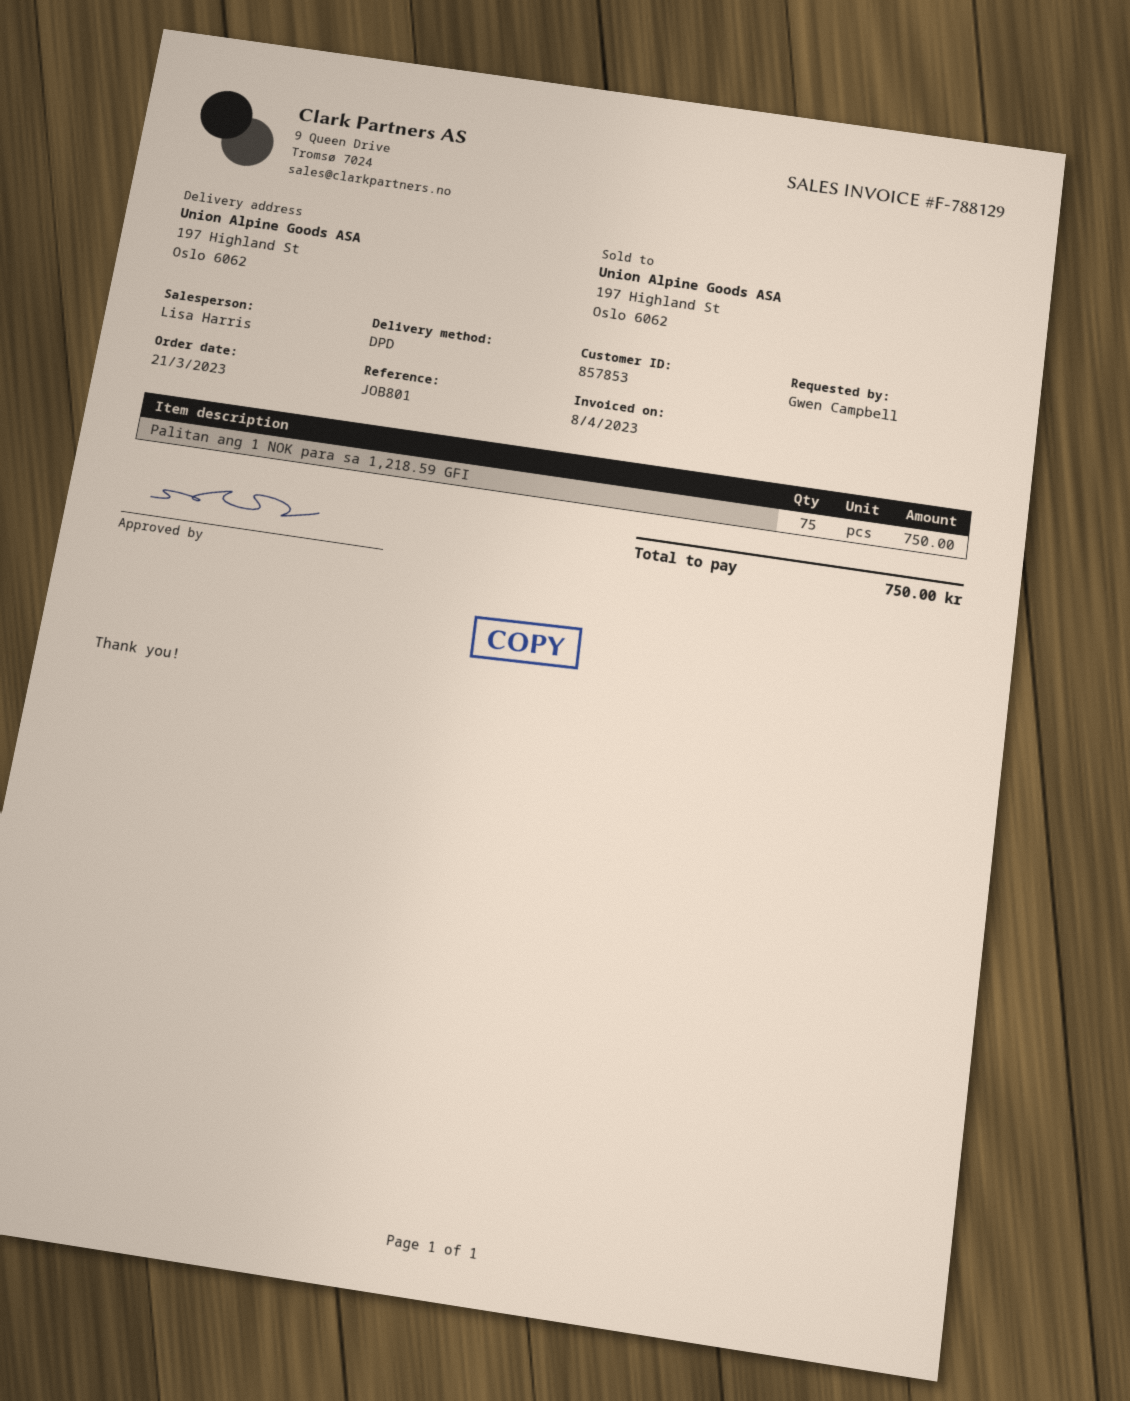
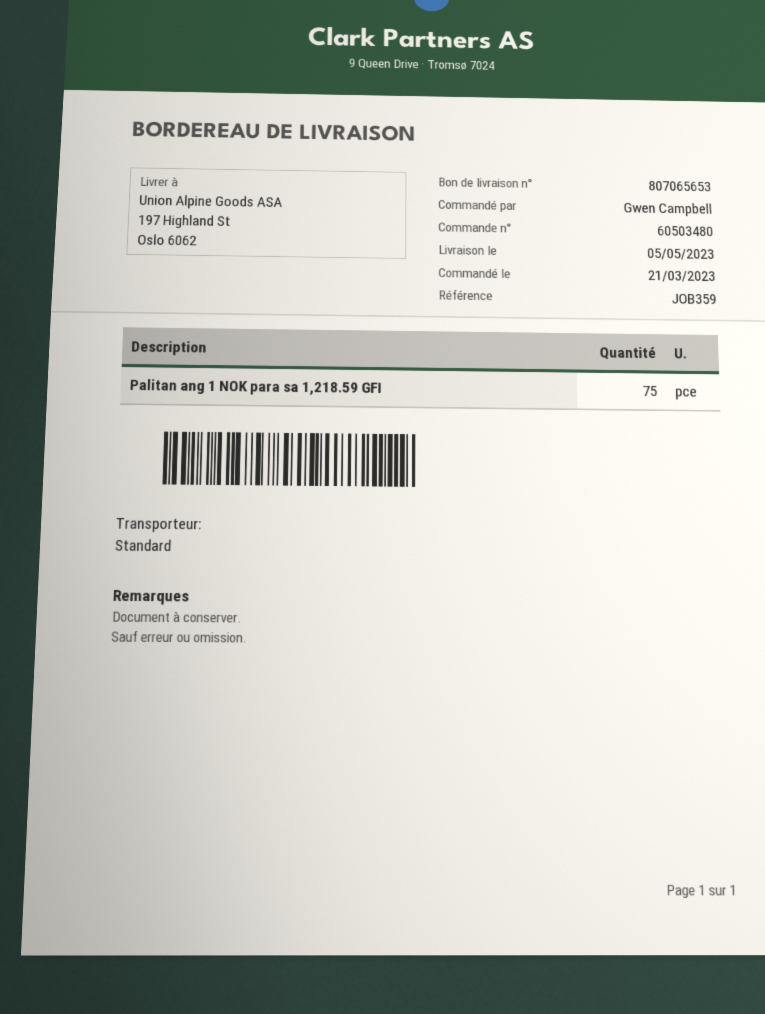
reference: JOB801 -> JOB359
shipping method: DPD -> standard

